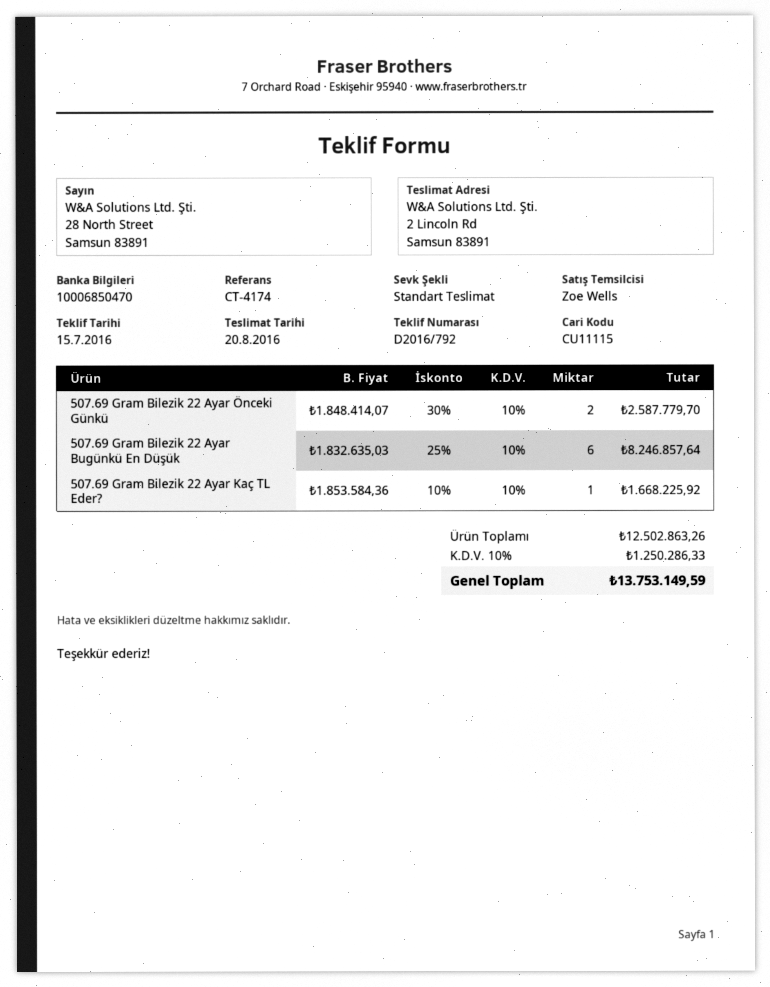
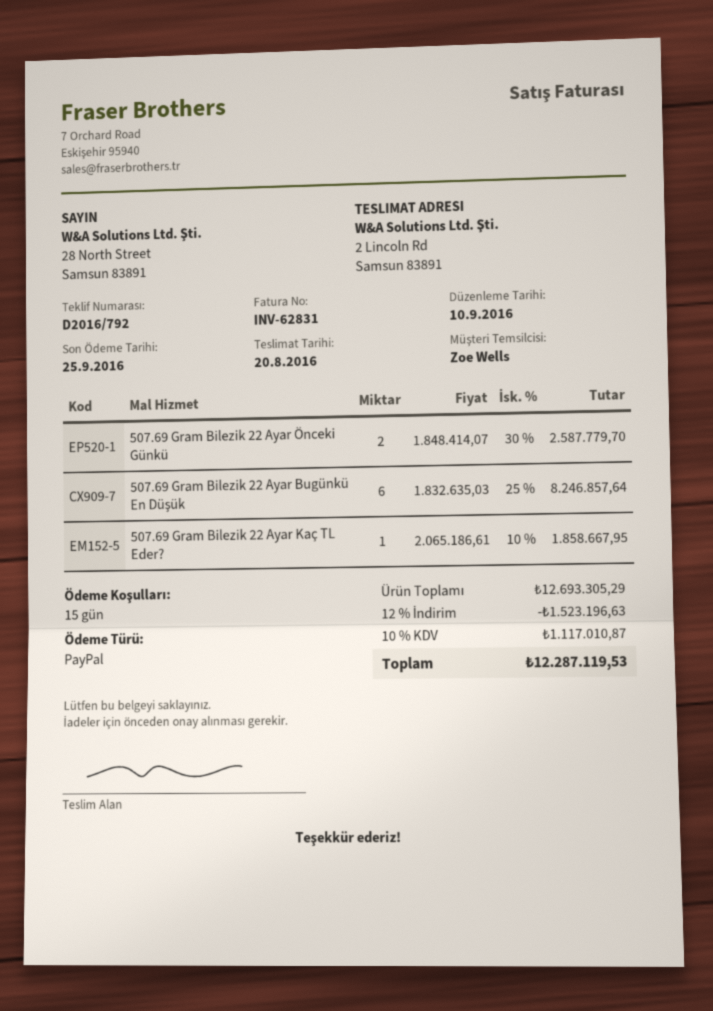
507.69 Gram Bilezik 22 Ayar Kaç TL Eder?: 1 x 1853584.36 - 10% = 1668225.92 -> 1 x 2065186.61 - 10% = 1858667.95
subtotal: 12502863.26 -> 12693305.29
discount: none -> 12% = 1523196.63
tax: 10% = 1250286.33 -> 10% = 1117010.87
total: 13753149.59 -> 12287119.53

